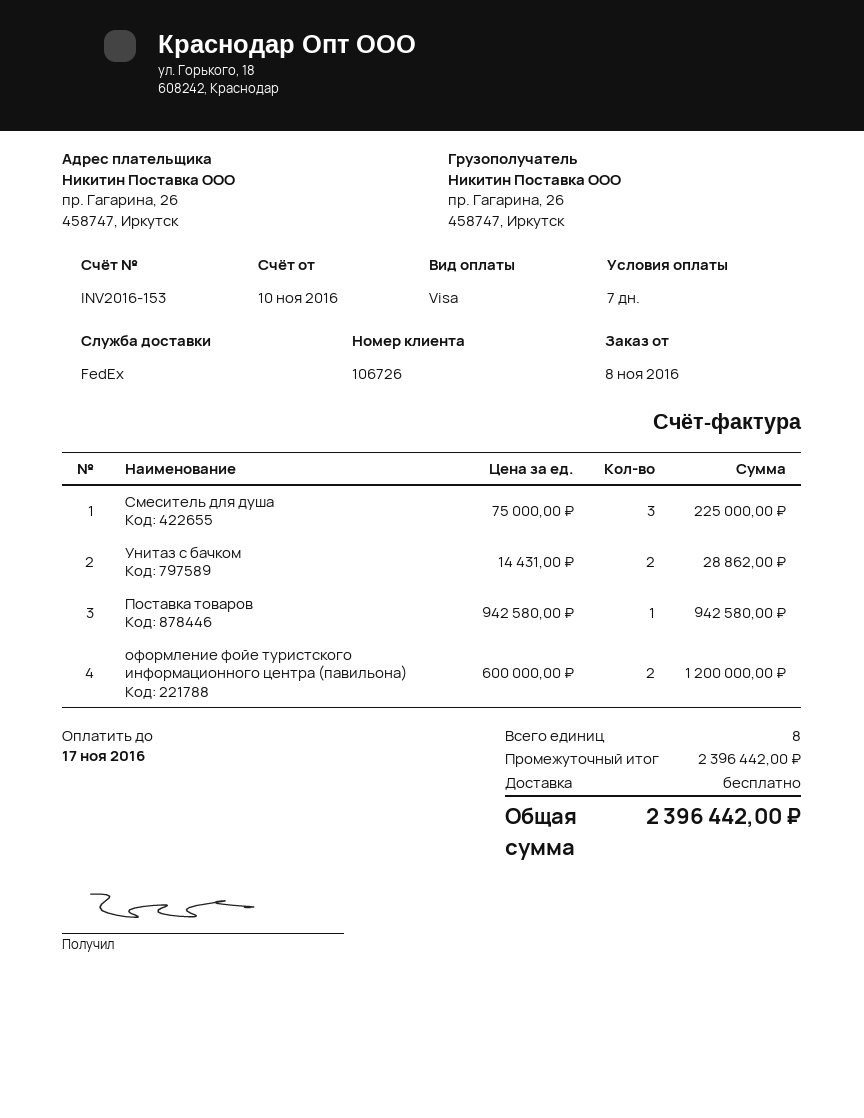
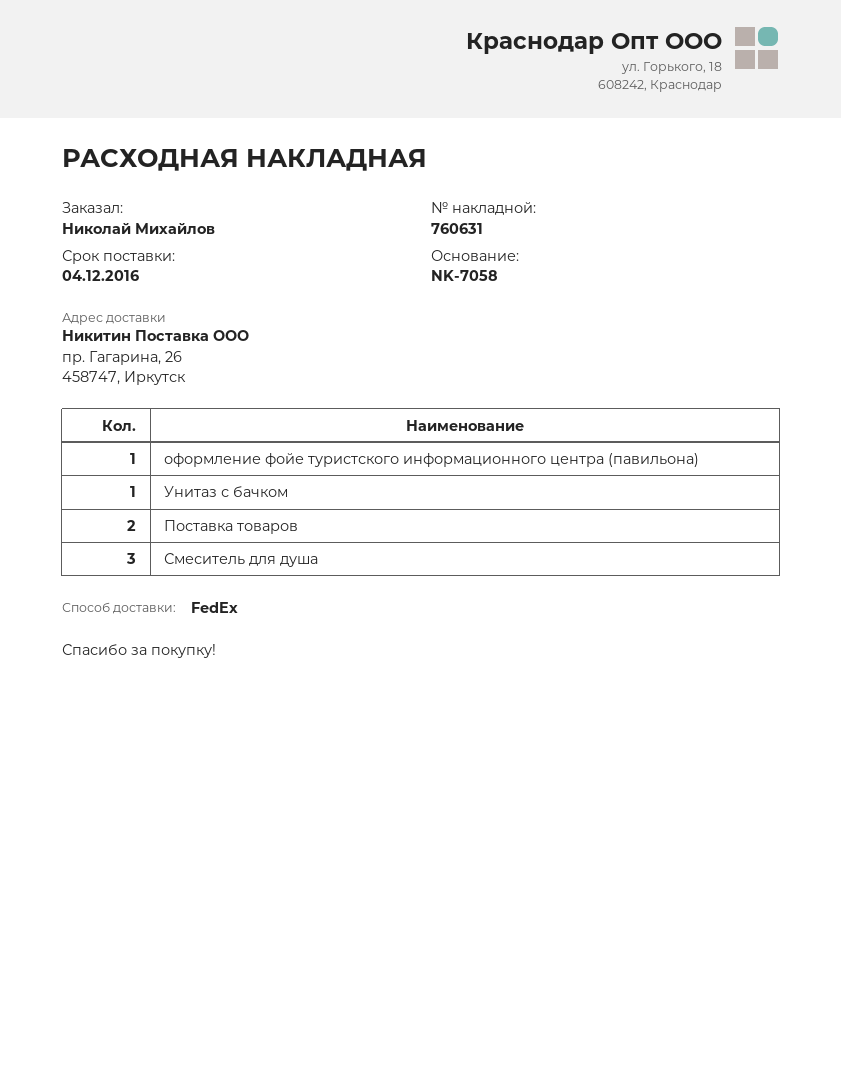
Унитаз с бачком: 2 -> 1
Поставка товаров: 1 -> 2
оформление фойе туристского информационного центра (павильона): 2 -> 1

